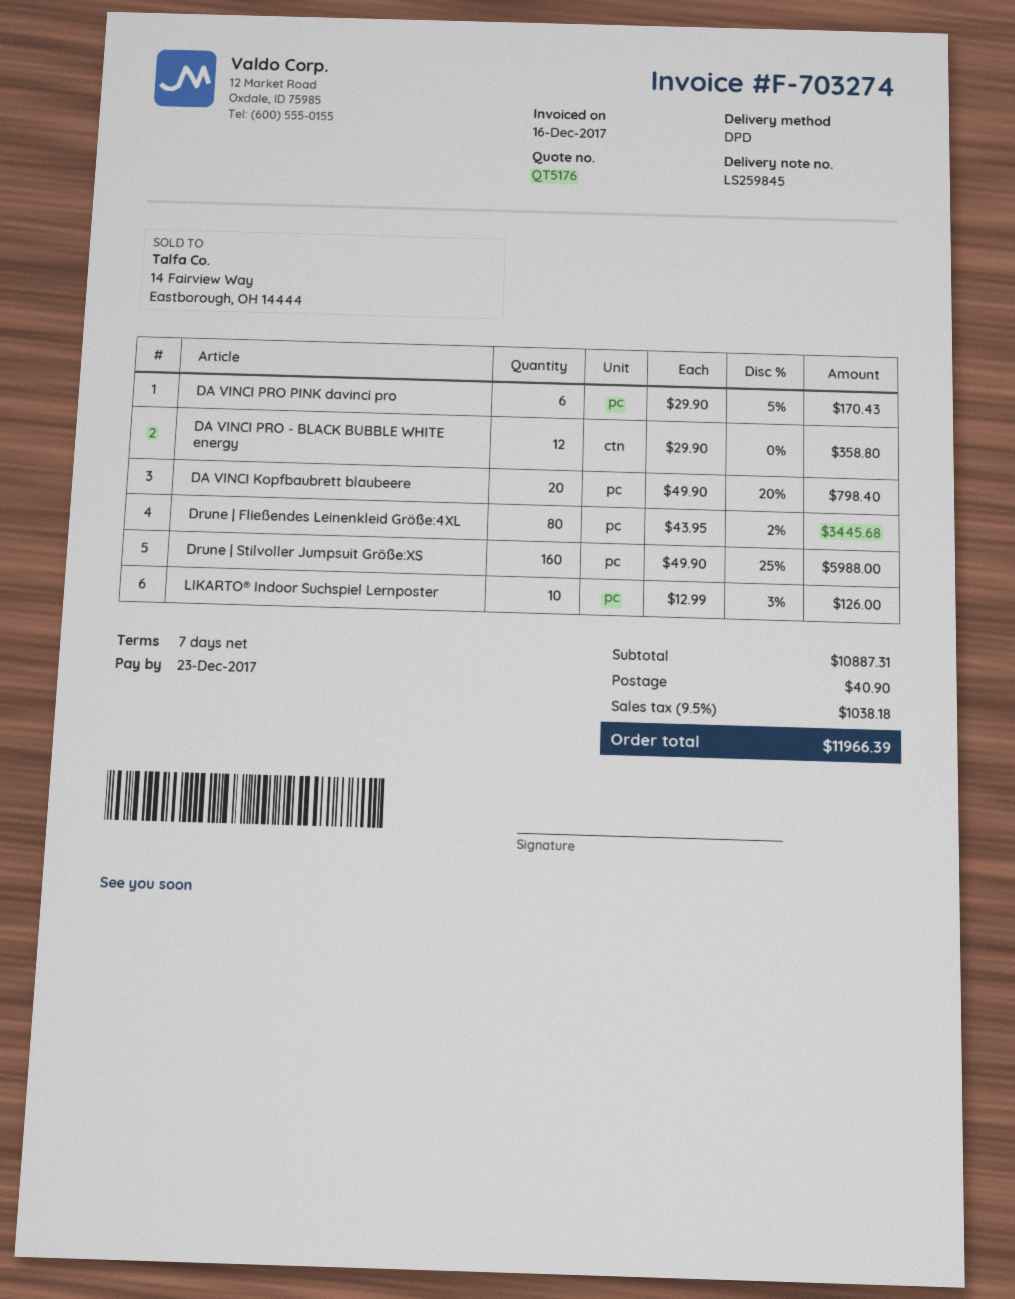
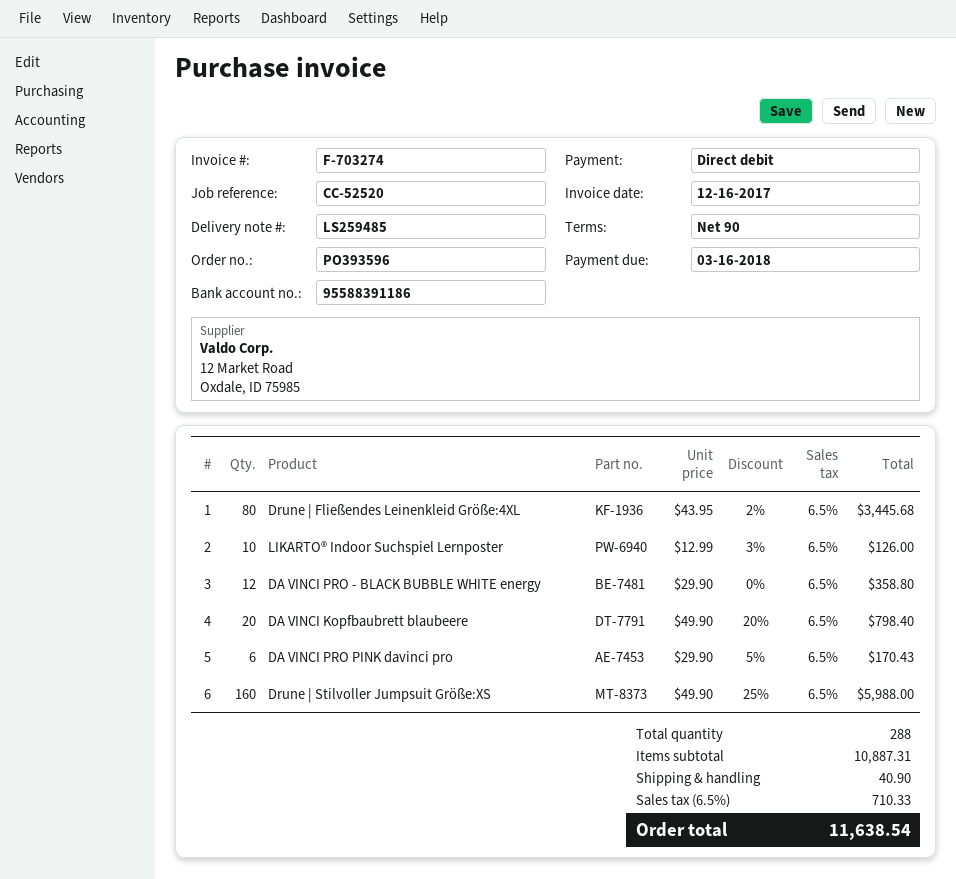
delivery note number: LS259845 -> LS259485
payment terms: 7 days -> 90 days
due date: 2017-12-23 -> 2018-03-16
tax: 9.5% = 1038.18 -> 6.5% = 710.33
total: 11966.39 -> 11638.54

